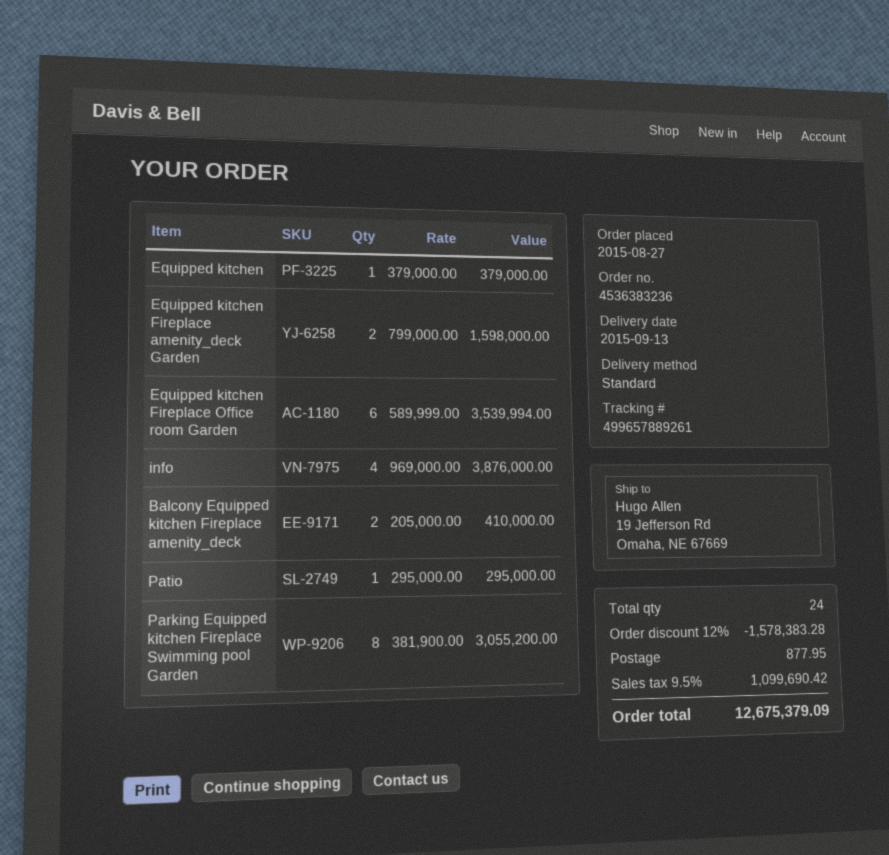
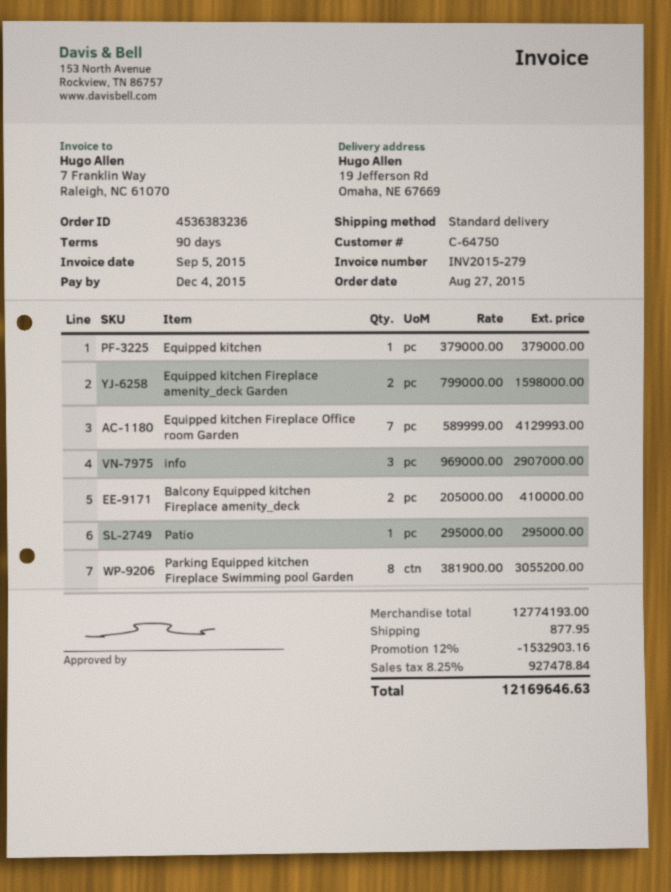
Equipped kitchen Fireplace Office room Garden: 6 x 589999.00 = 3539994.00 -> 7 x 589999.00 = 4129993.00
info: 4 x 969000.00 = 3876000.00 -> 3 x 969000.00 = 2907000.00
discount: 12% = 1578383.28 -> 12% = 1532903.16
tax: 9.5% = 1099690.42 -> 8.25% = 927478.84
total: 12675379.09 -> 12169646.63

